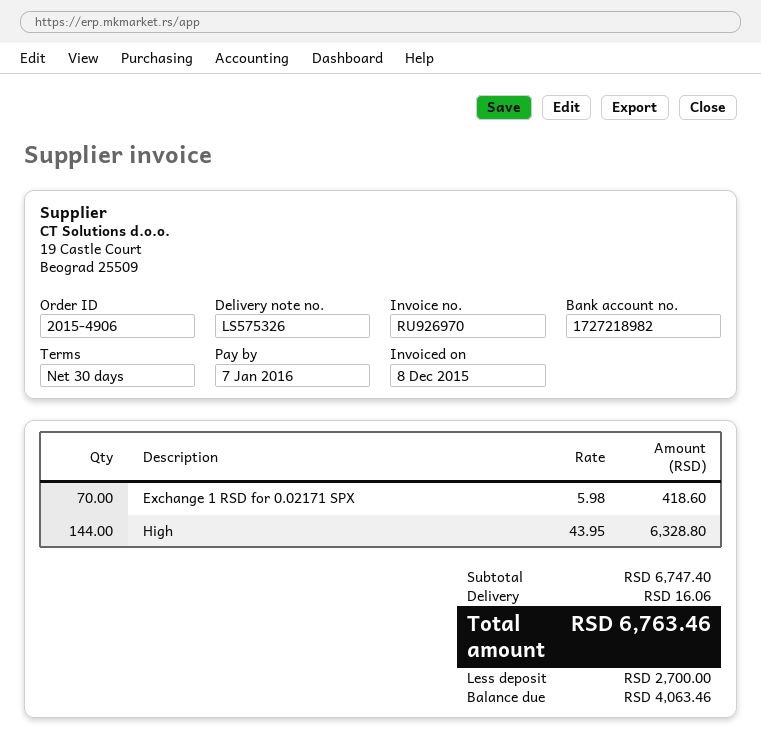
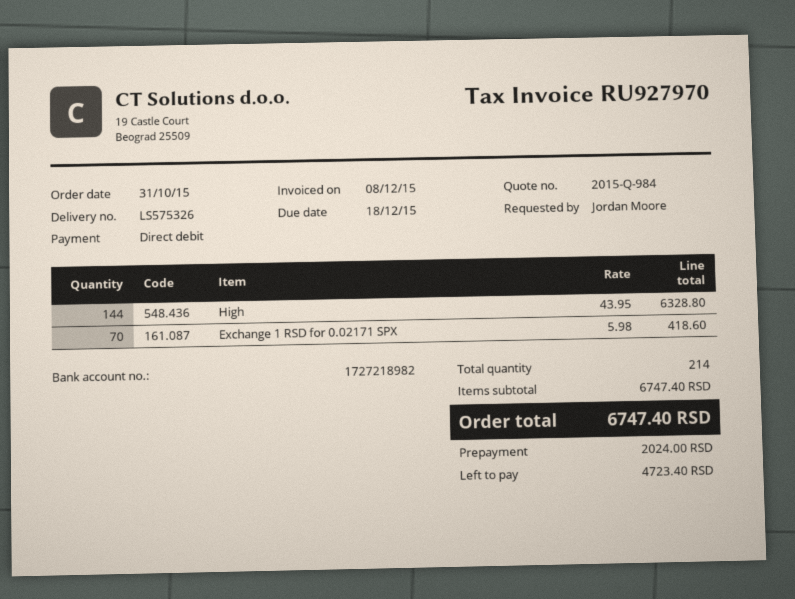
invoice number: RU926970 -> RU927970
due date: 2016-01-07 -> 2015-12-18
shipping: 16.06 -> none
total: 6763.46 -> 6747.40
deposit: 2700.00 -> 2024.00
balance: 4063.46 -> 4723.40

